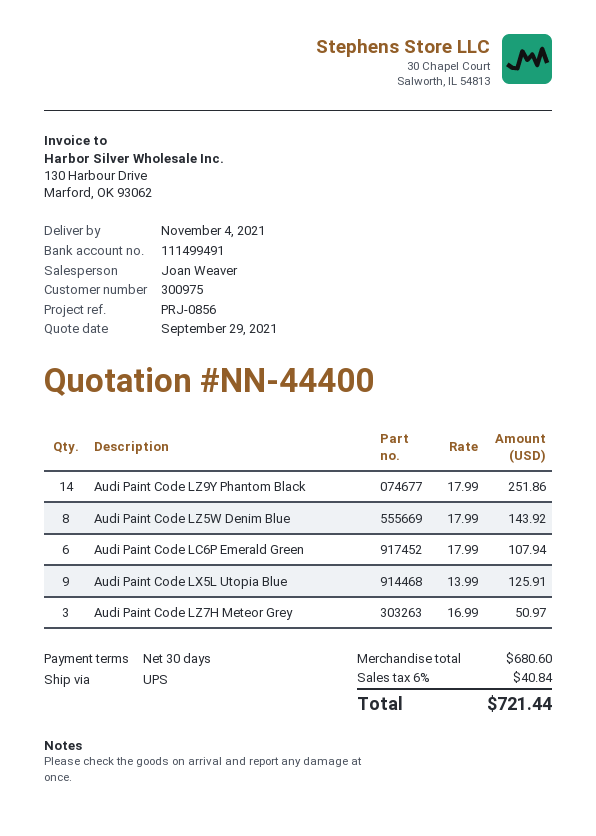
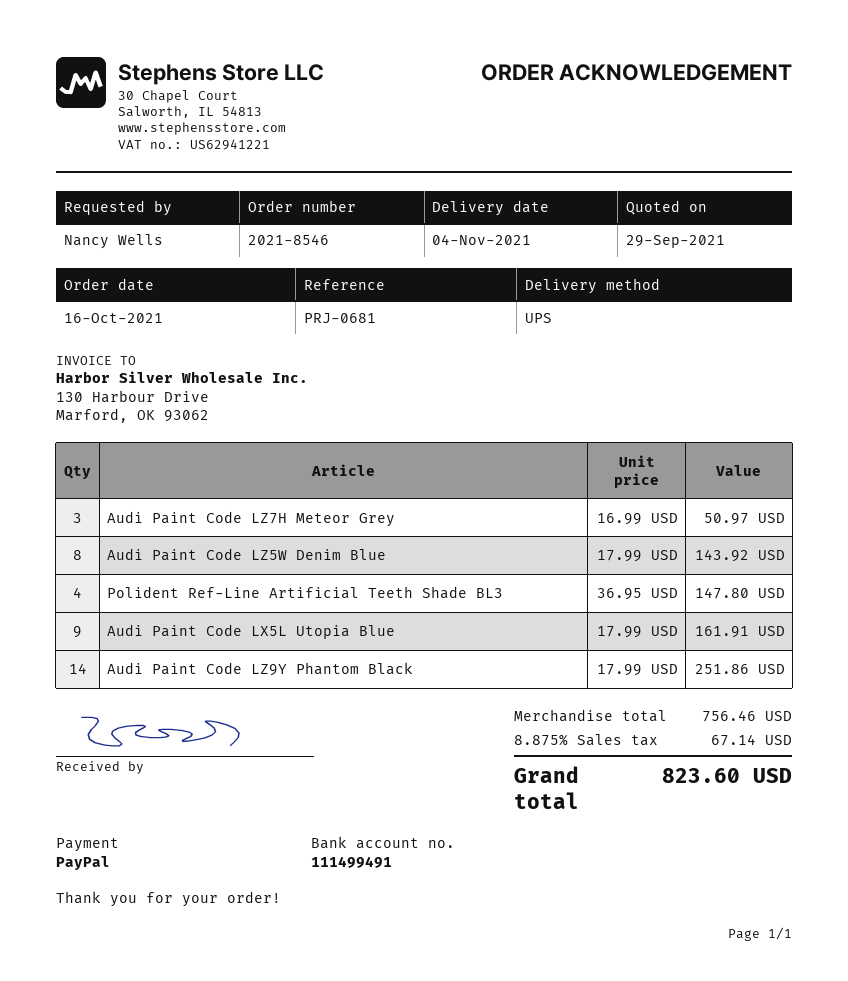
reference: PRJ-0856 -> PRJ-0681
Audi Paint Code LC6P Emerald Green: 6 x 17.99 = 107.94 -> none
Audi Paint Code LX5L Utopia Blue: 9 x 13.99 = 125.91 -> 9 x 17.99 = 161.91
Polident Ref-Line Artificial Teeth Shade BL3: none -> 4 x 36.95 = 147.80
subtotal: 680.60 -> 756.46
tax: 6% = 40.84 -> 8.875% = 67.14
total: 721.44 -> 823.60

